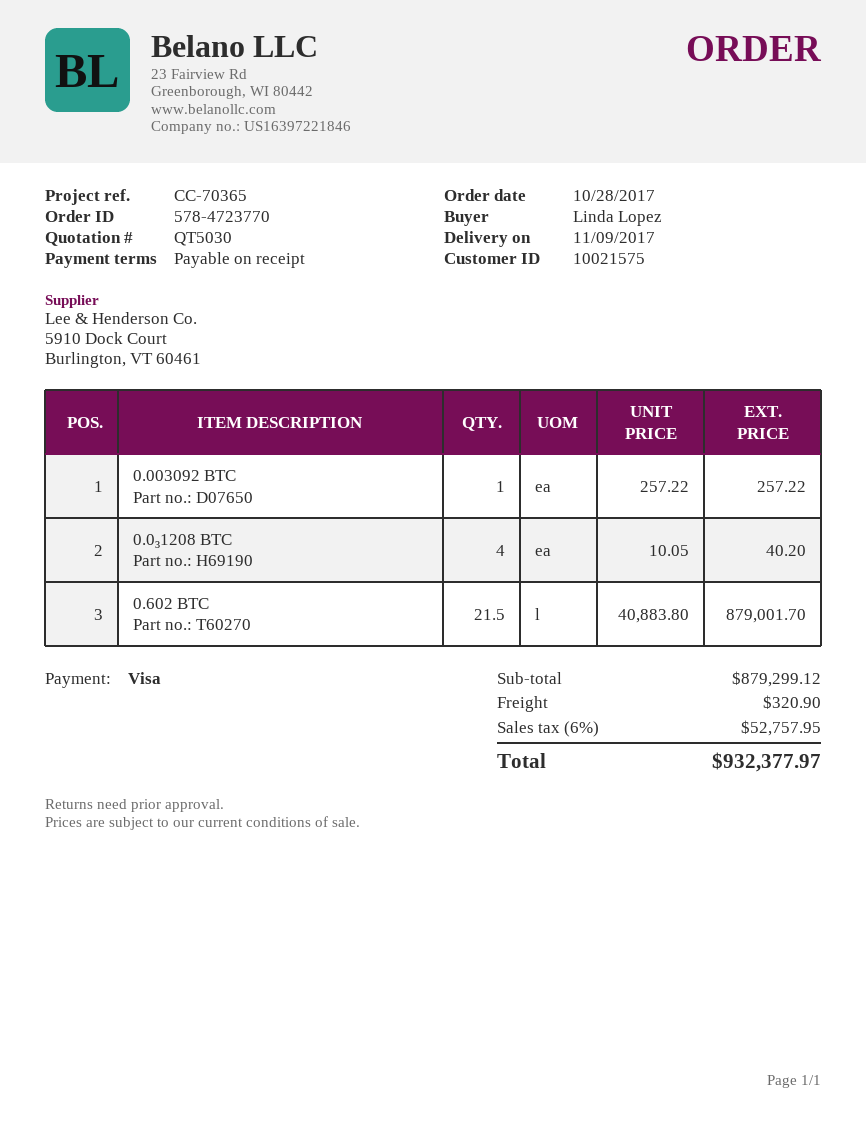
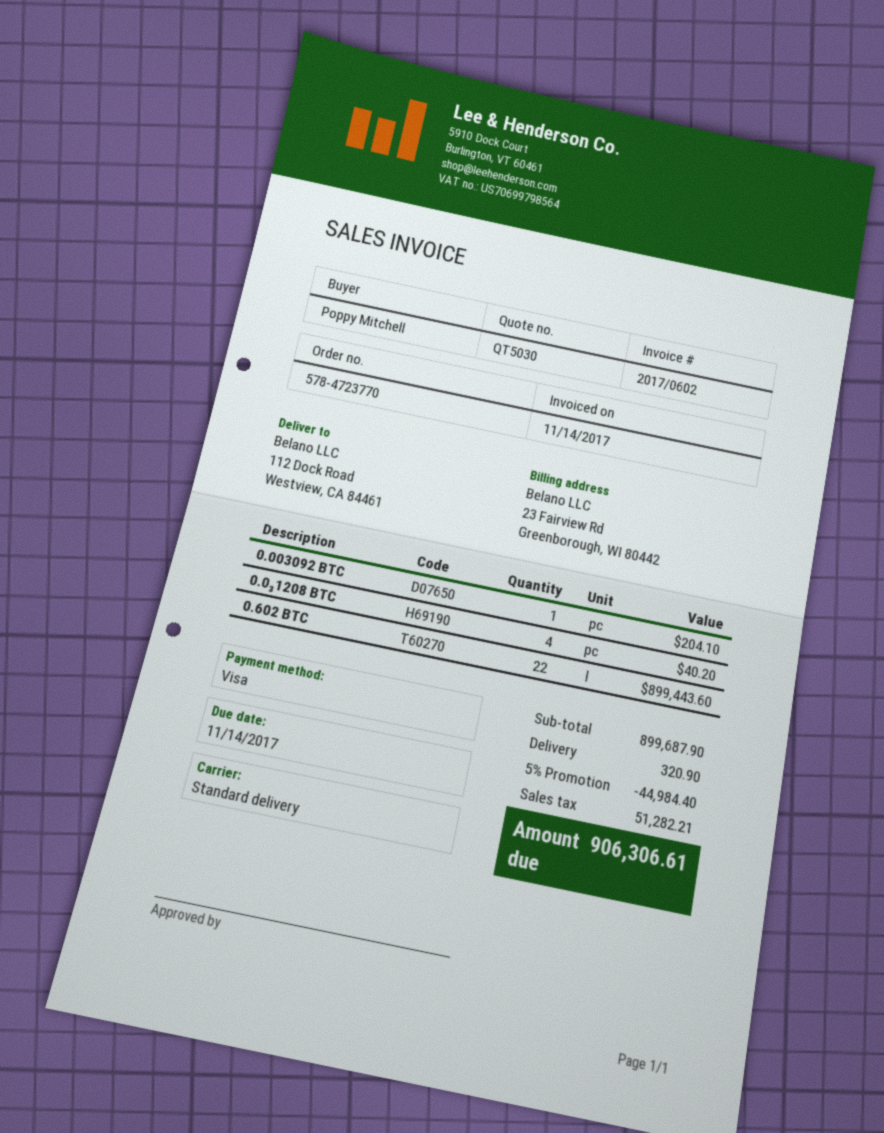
ordered by: Linda Lopez -> Poppy Mitchell
0.003092 BTC: 1 for 257.22 -> 1 for 204.10
0.602 BTC: 21.5 for 879001.70 -> 22 for 899443.60
subtotal: 879299.12 -> 899687.90
discount: none -> 5% = 44984.40
tax: 52757.95 -> 51282.21
total: 932377.97 -> 906306.61

